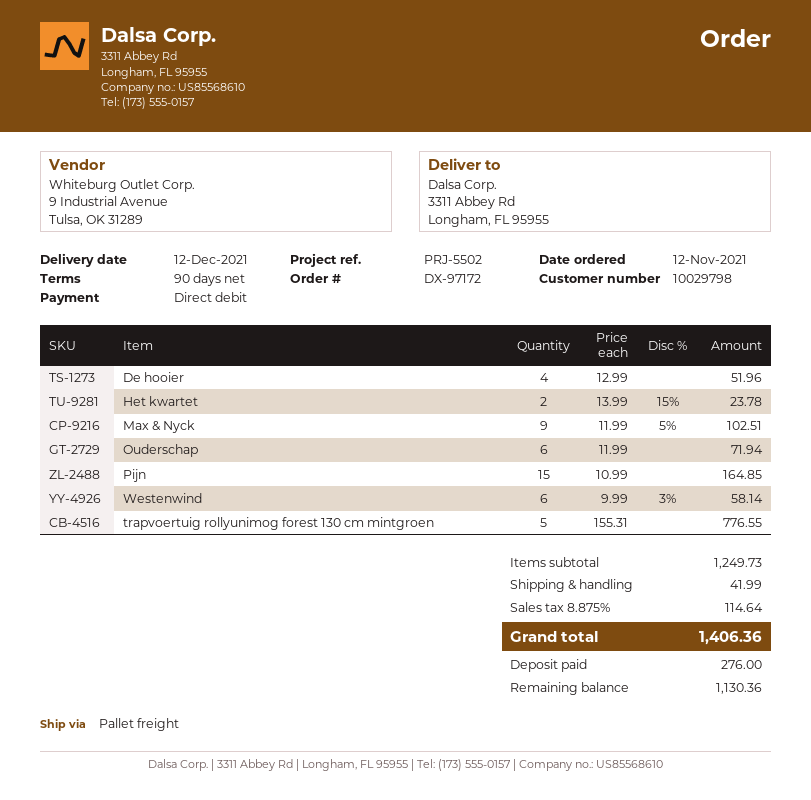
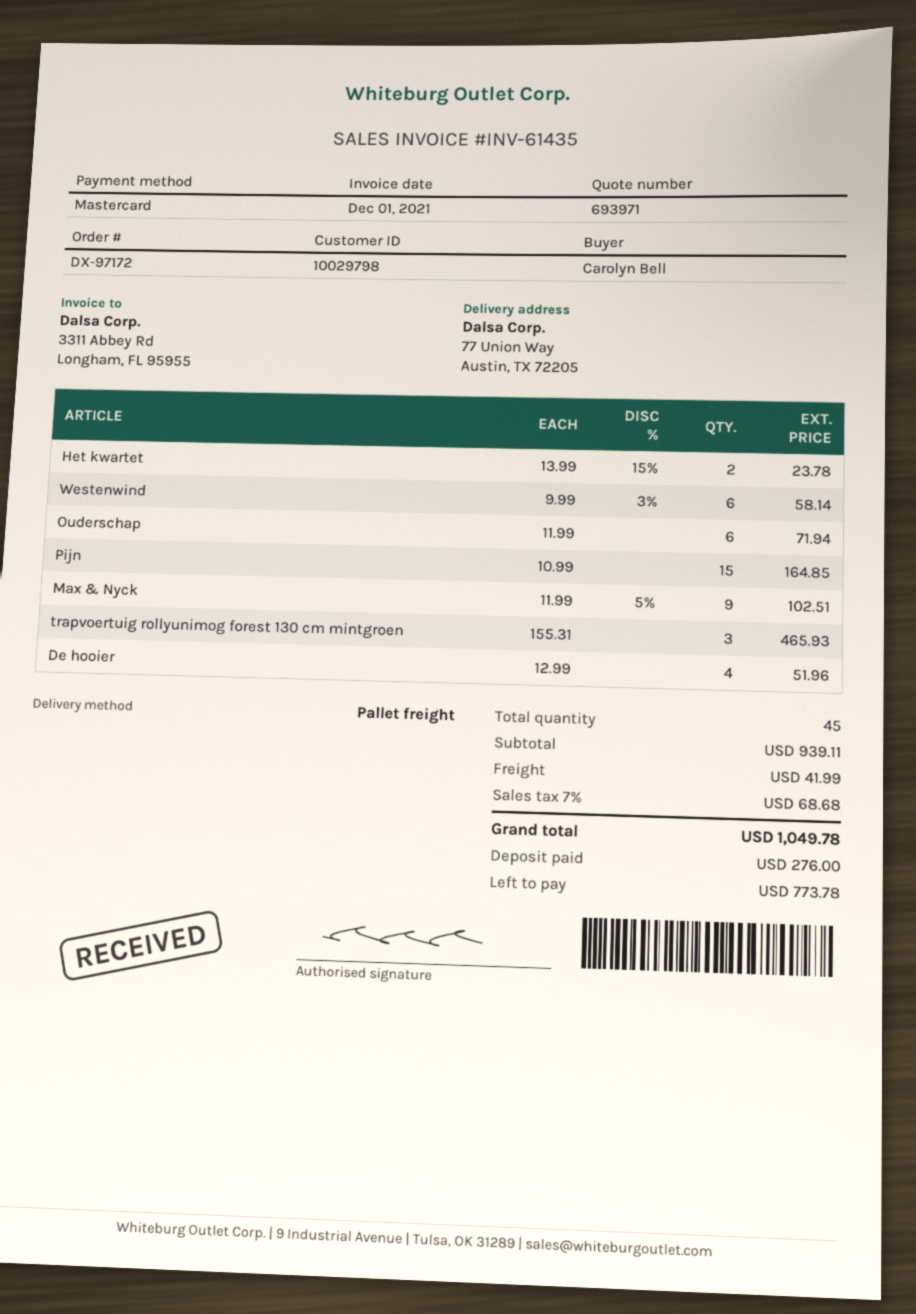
payment method: direct debit -> Mastercard
ship to: 3311 Abbey Rd, Longham, FL 95955 -> 77 Union Way, Austin, TX 72205
trapvoertuig rollyunimog forest 130 cm mintgroen: 5 x 155.31 = 776.55 -> 3 x 155.31 = 465.93
subtotal: 1249.73 -> 939.11
tax: 8.875% = 114.64 -> 7% = 68.68
total: 1406.36 -> 1049.78
balance: 1130.36 -> 773.78

